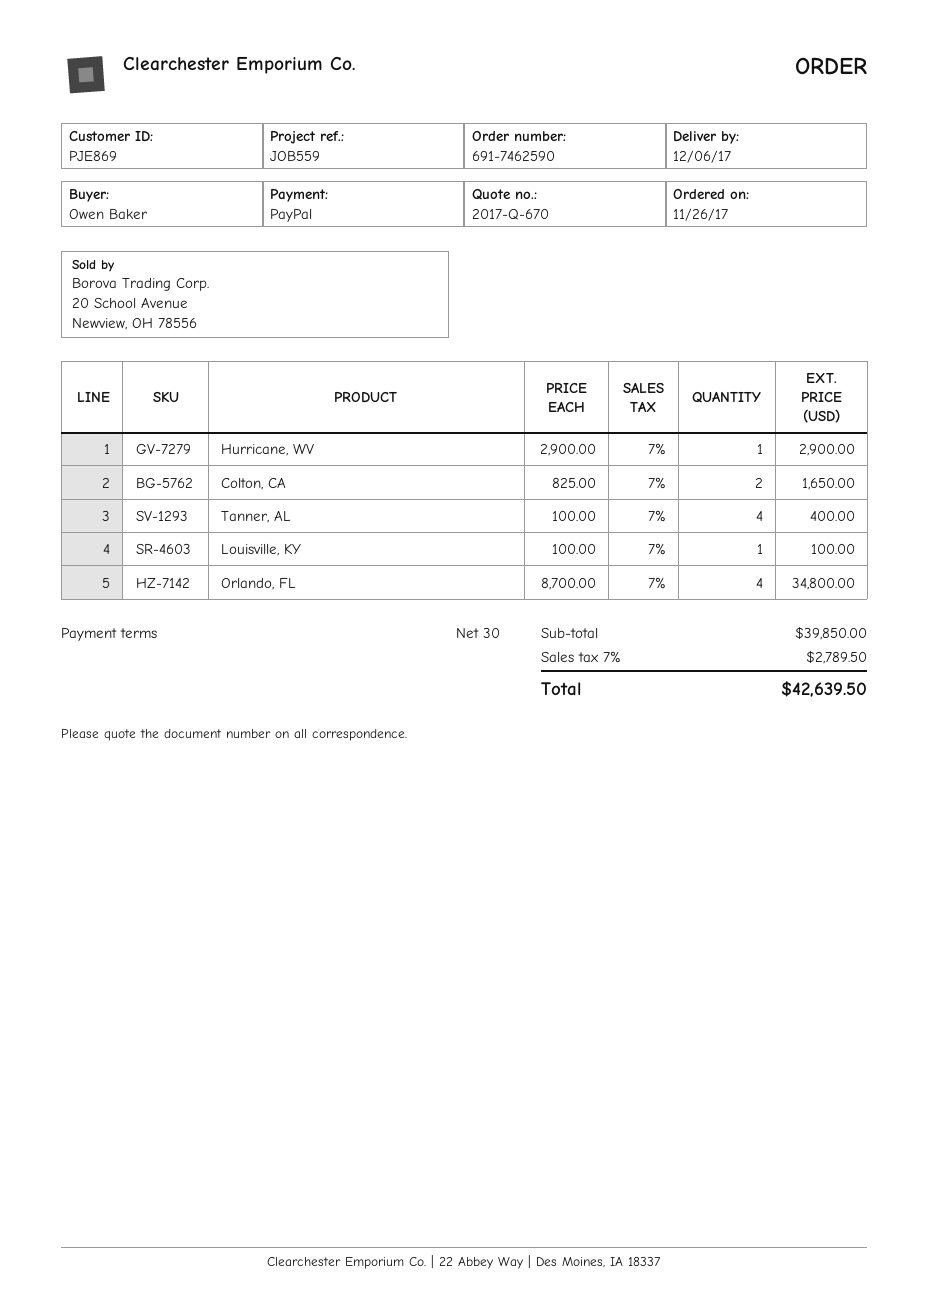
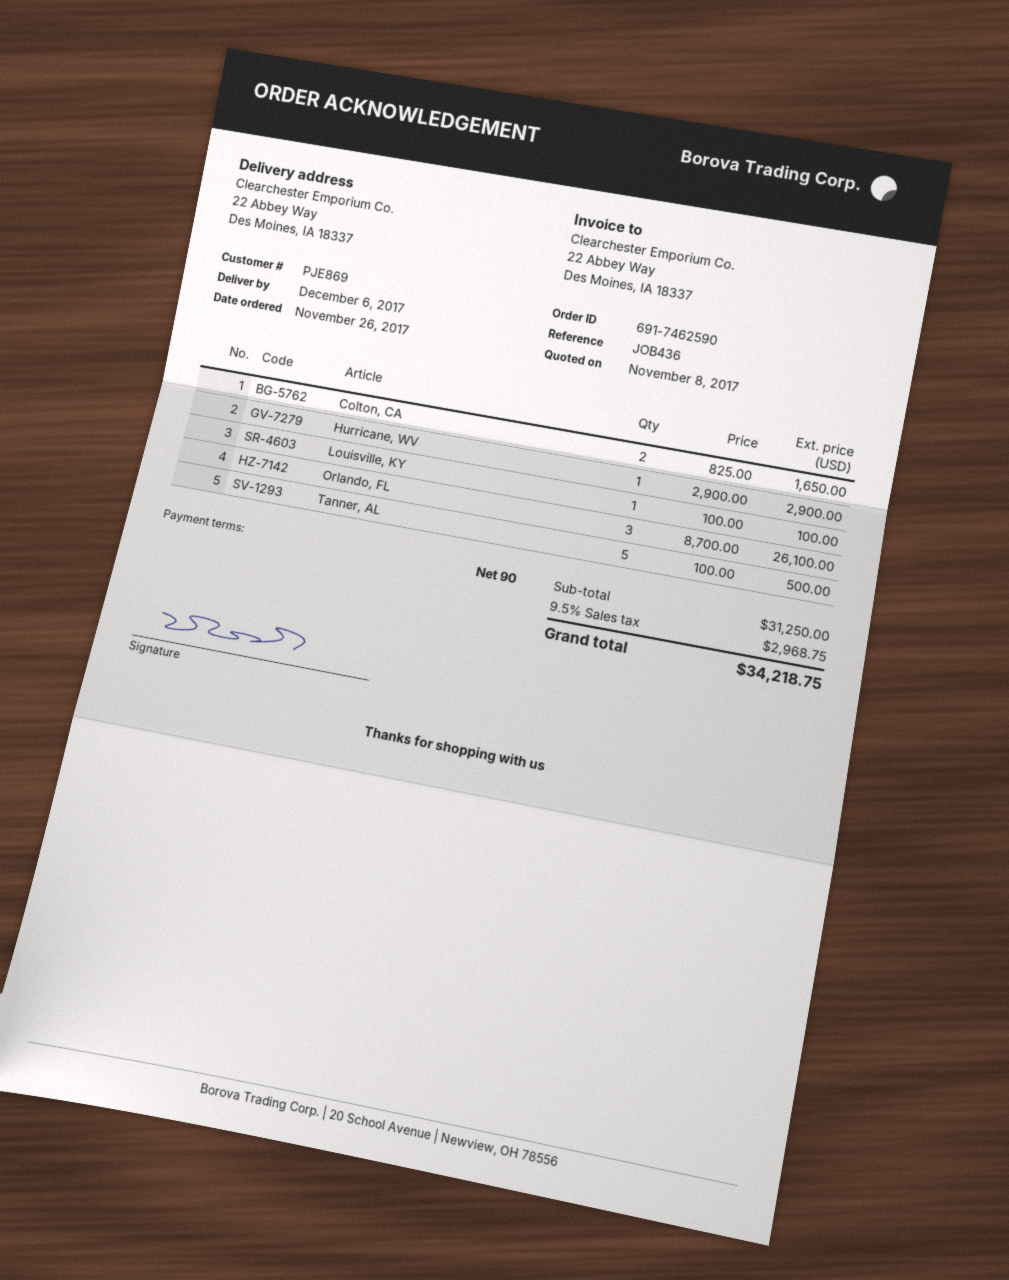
payment terms: 30 days -> 90 days
reference: JOB559 -> JOB436
Tanner, AL: 4 x 100.00 = 400.00 -> 5 x 100.00 = 500.00
Orlando, FL: 4 x 8700.00 = 34800.00 -> 3 x 8700.00 = 26100.00
subtotal: 39850.00 -> 31250.00
tax: 7% = 2789.50 -> 9.5% = 2968.75
total: 42639.50 -> 34218.75

